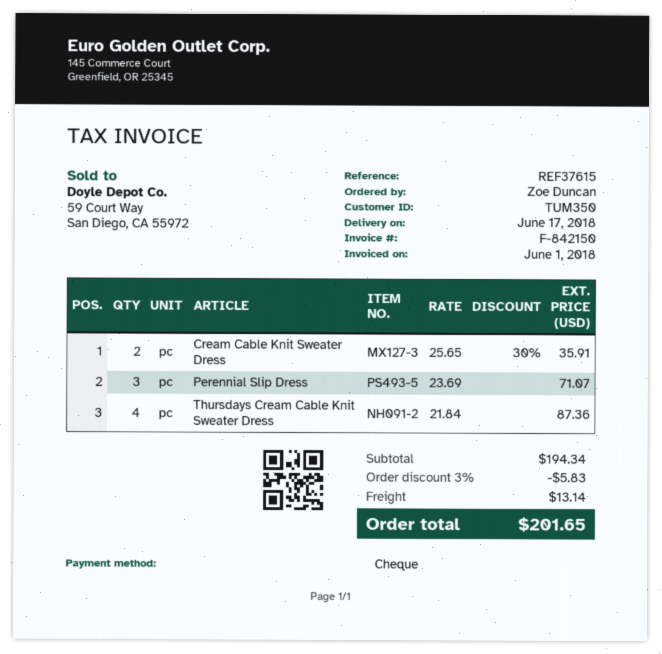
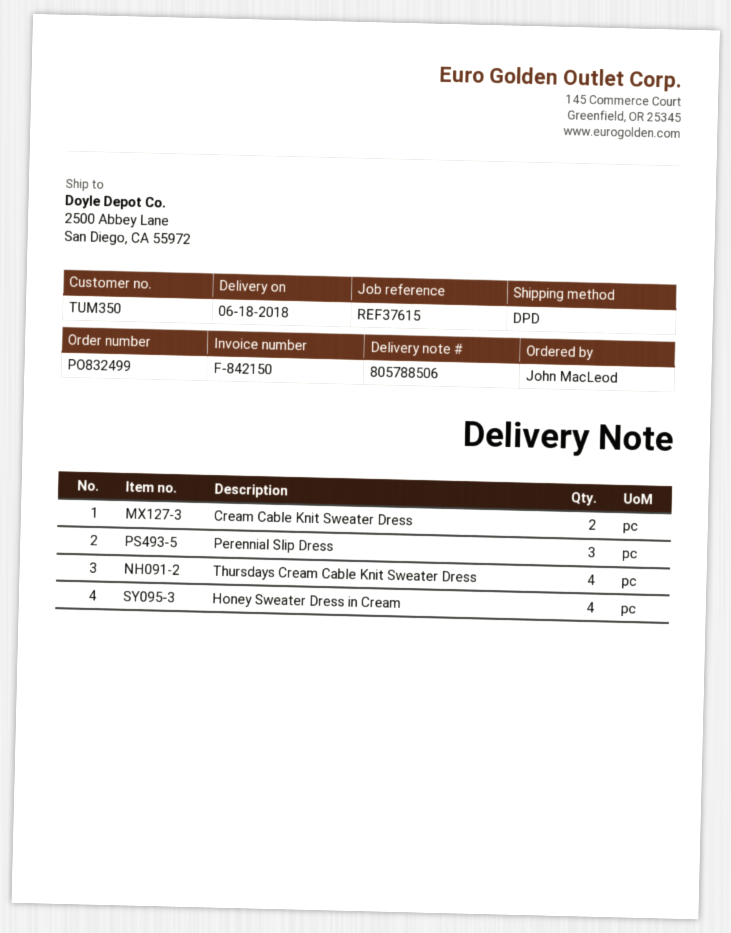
delivery date: 2018-06-17 -> 2018-06-18
ordered by: Zoe Duncan -> John MacLeod
Honey Sweater Dress in Cream: none -> 4

